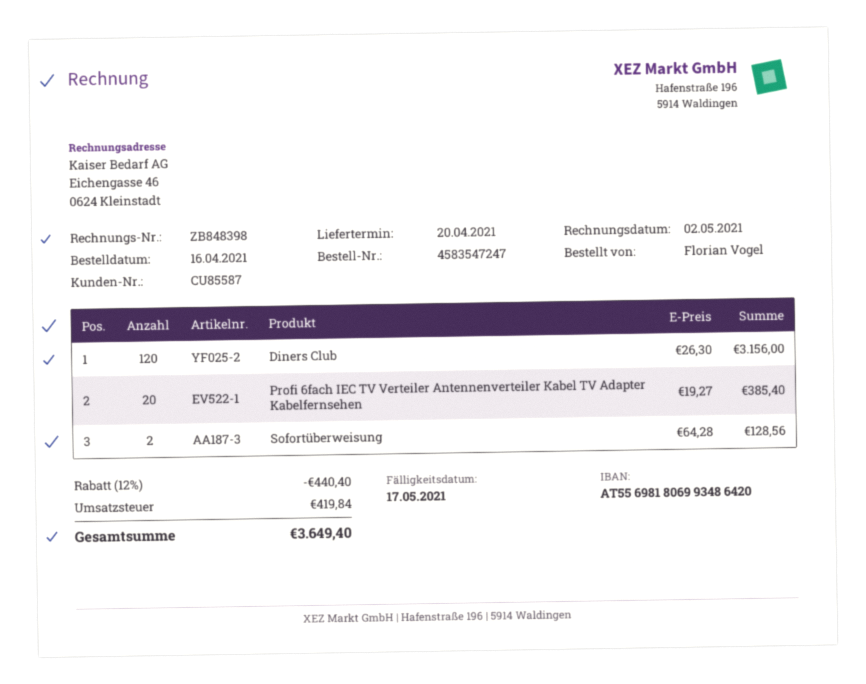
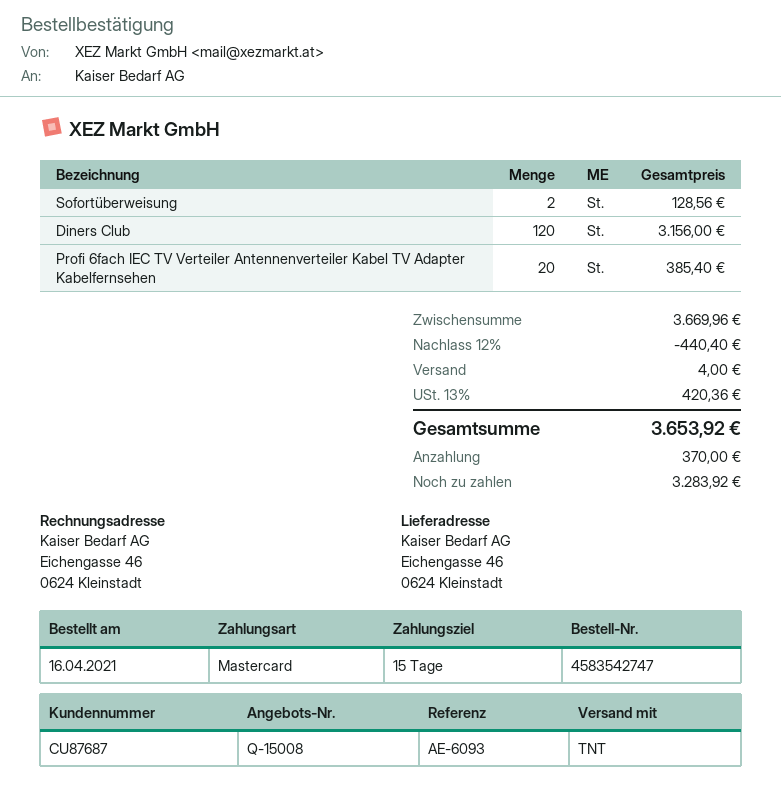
order number: 4583547247 -> 4583542747
customer number: CU85587 -> CU87687
shipping: none -> 4.00
tax: 419.84 -> 420.36
total: 3649.40 -> 3653.92

